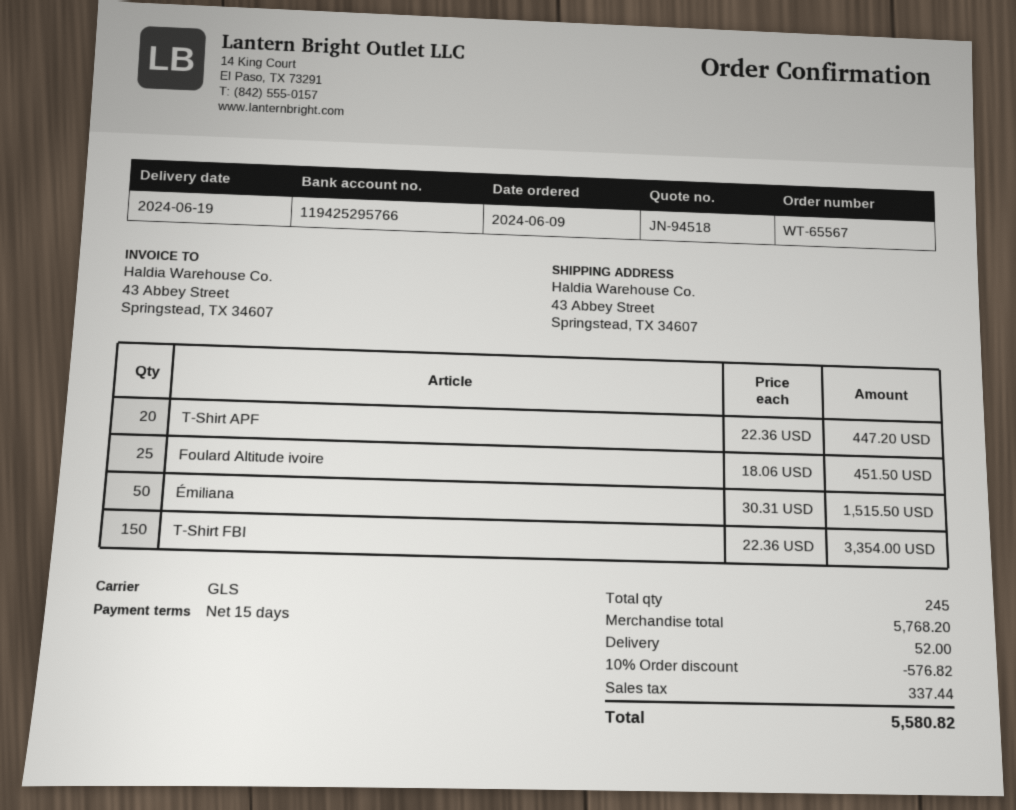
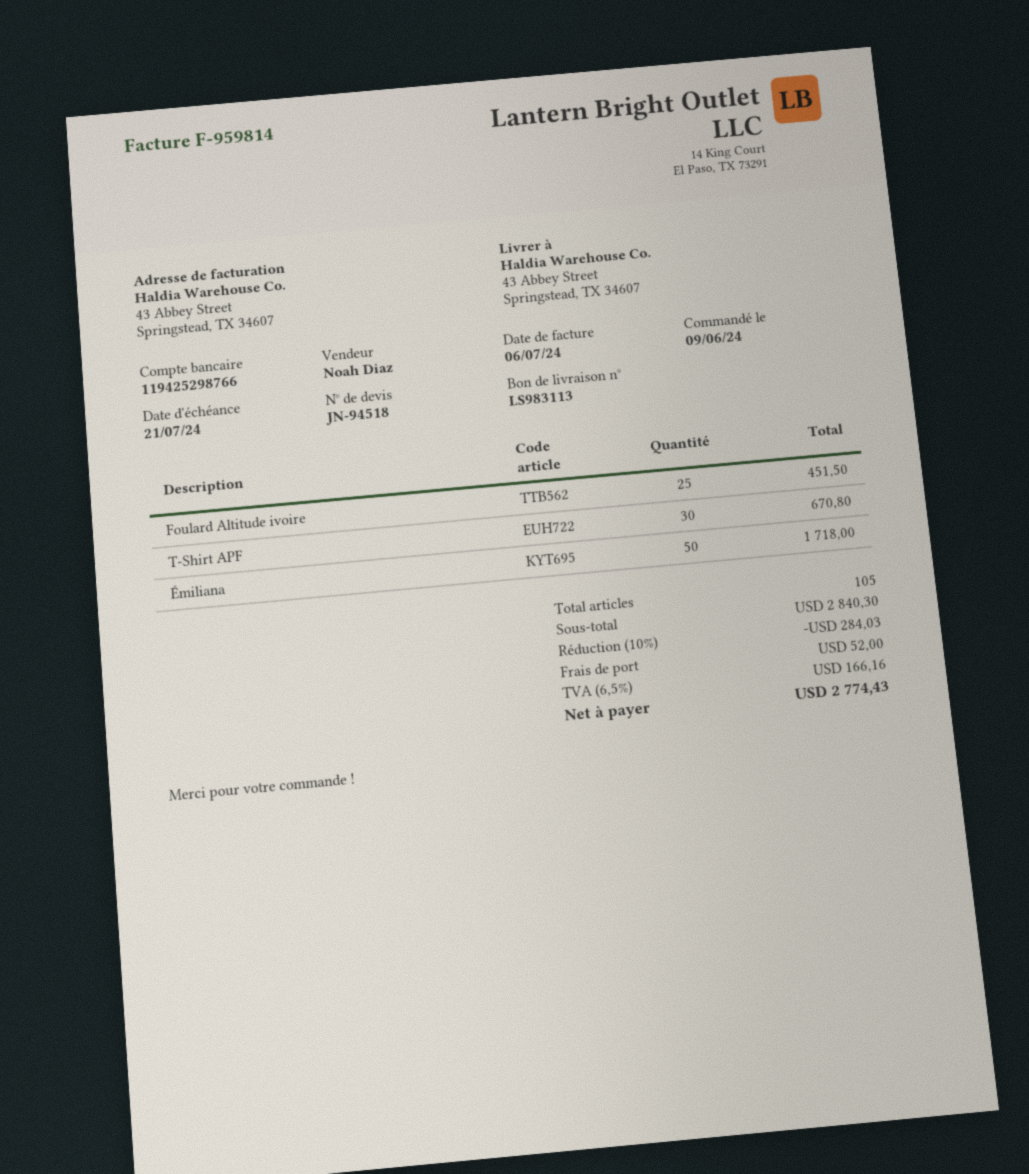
bank account: 119425295766 -> 119425298766
T-Shirt APF: 20 for 447.20 -> 30 for 670.80
Émiliana: 50 for 1515.50 -> 50 for 1718.00
T-Shirt FBI: 150 for 3354.00 -> none
total quantity: 245 -> 105
subtotal: 5768.20 -> 2840.30
discount: 10% = 576.82 -> 10% = 284.03
tax: 337.44 -> 166.16
total: 5580.82 -> 2774.43

